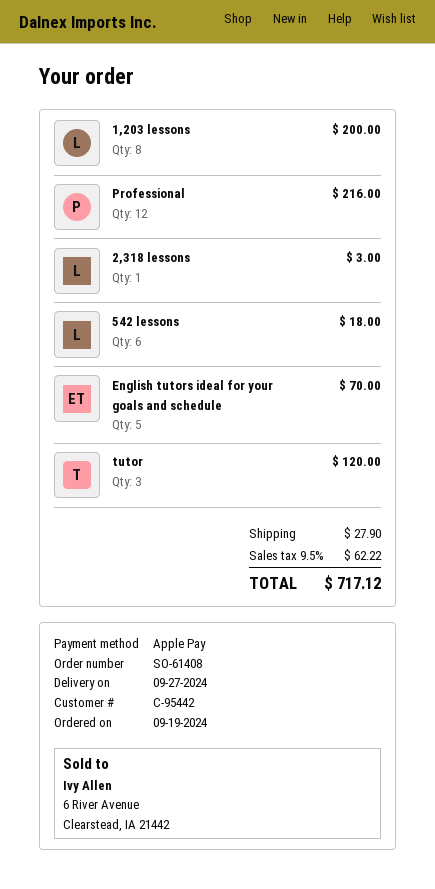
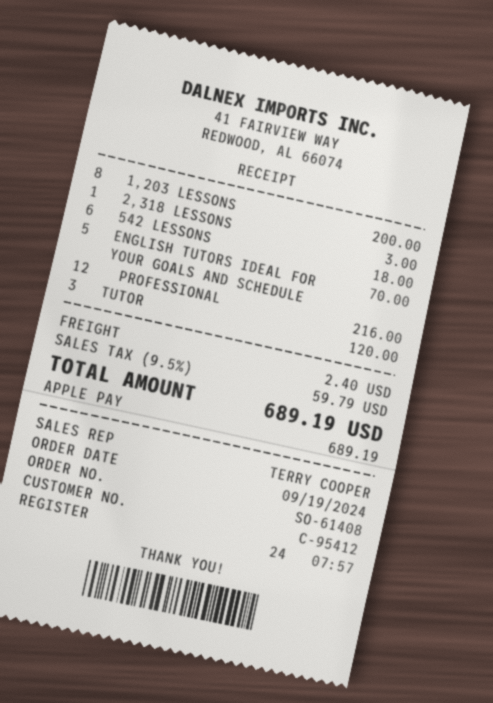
customer number: C-95442 -> C-95412
shipping: 27.90 -> 2.40
tax: 9.5% = 62.22 -> 9.5% = 59.79
total: 717.12 -> 689.19

